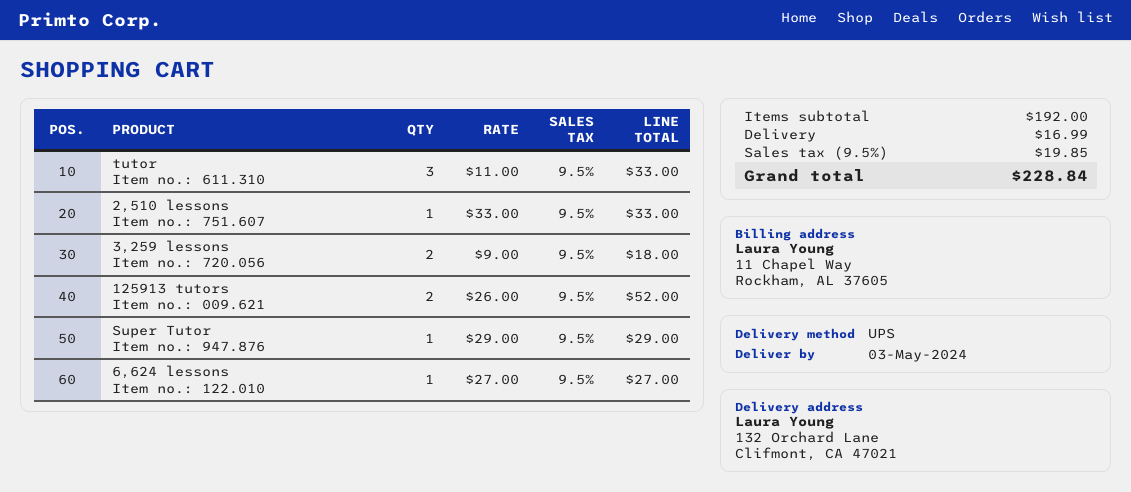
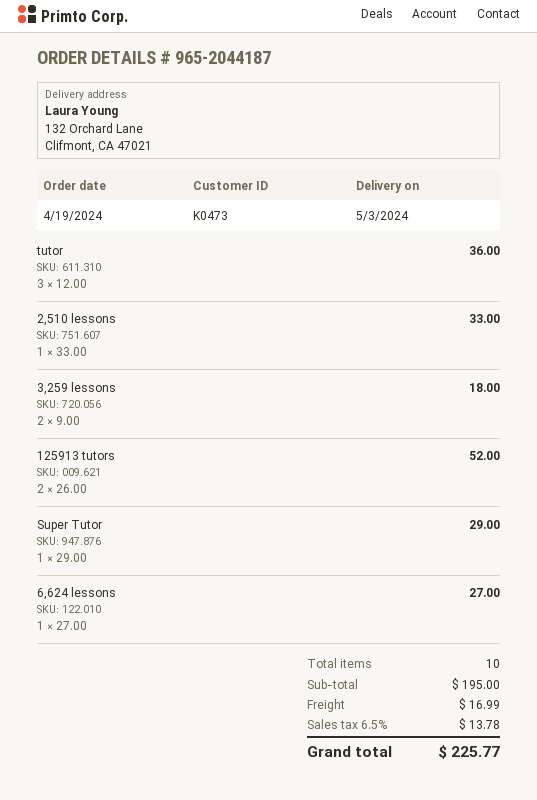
tutor: 3 x 11.00 = 33.00 -> 3 x 12.00 = 36.00
subtotal: 192.00 -> 195.00
tax: 9.5% = 19.85 -> 6.5% = 13.78
total: 228.84 -> 225.77

